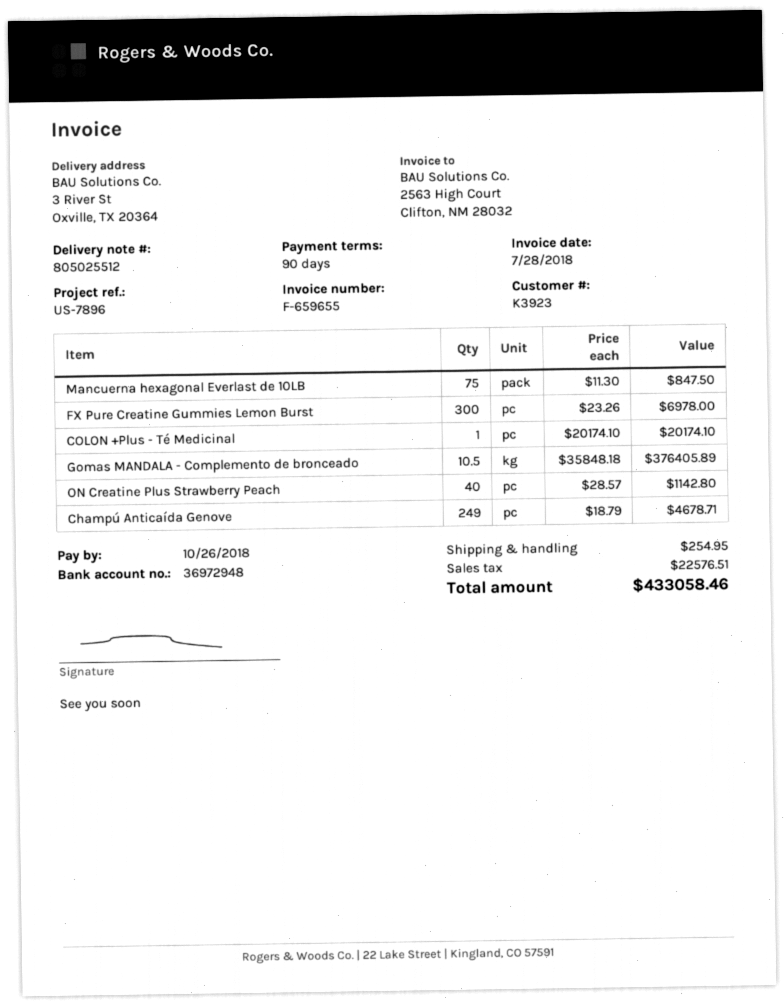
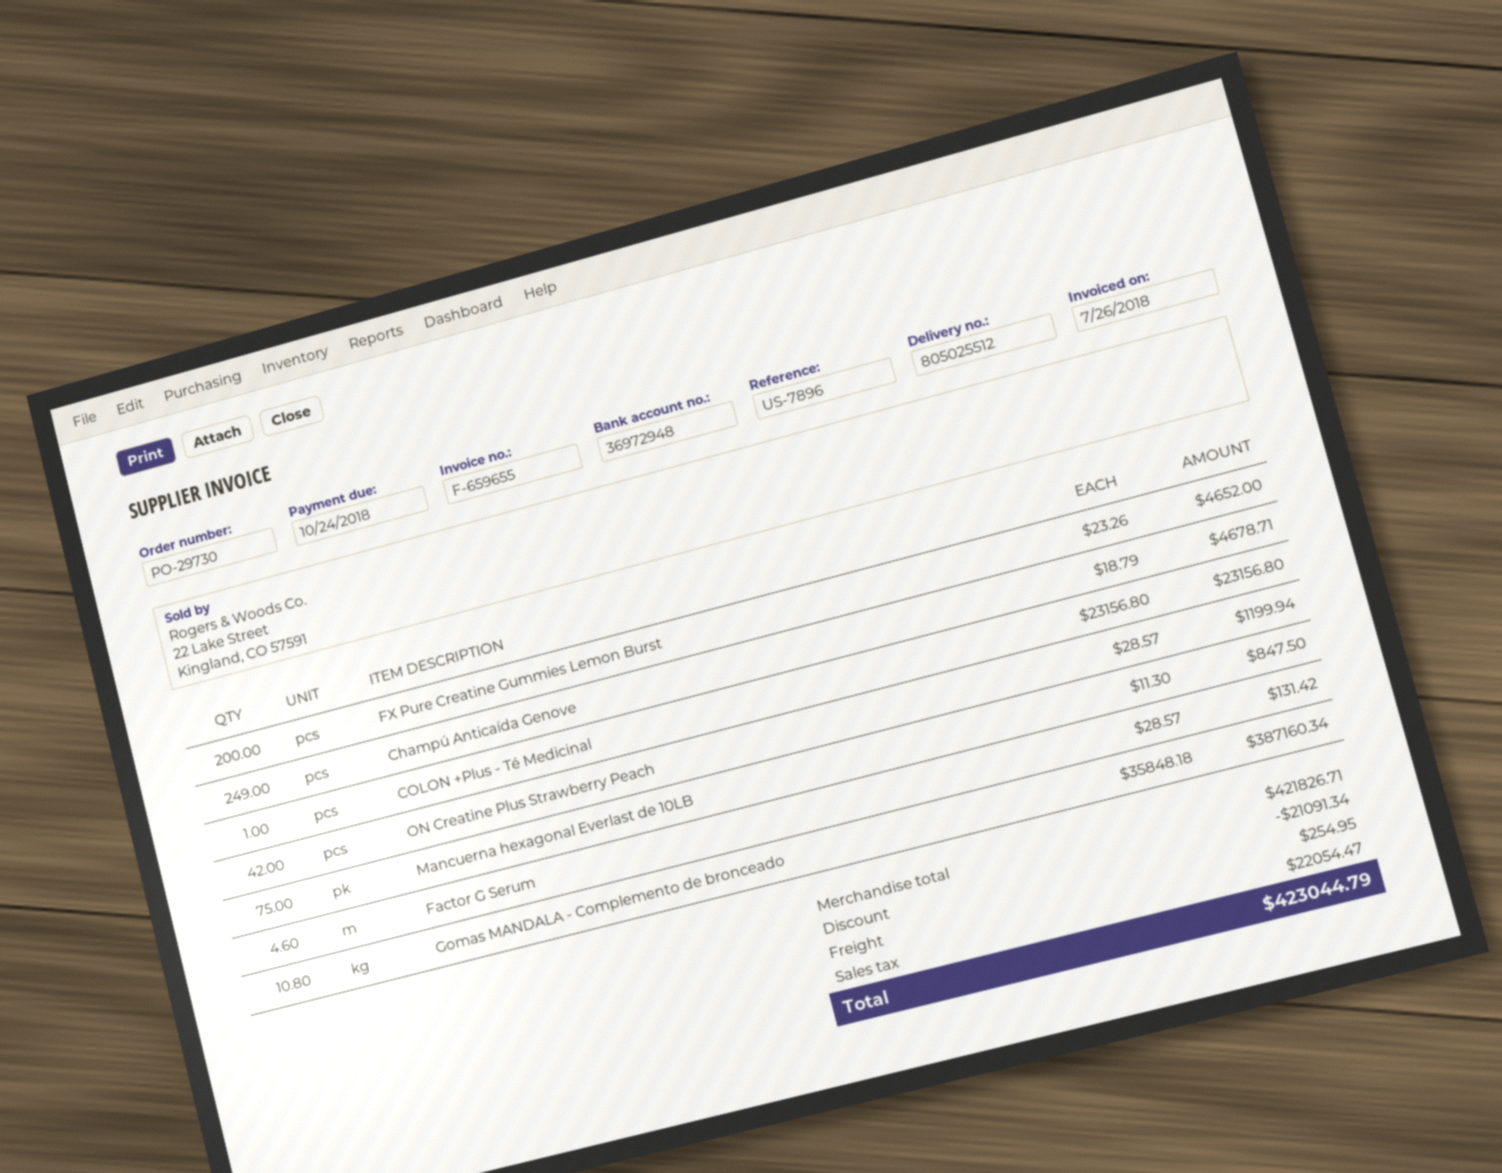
invoice date: 2018-07-28 -> 2018-07-26
due date: 2018-10-26 -> 2018-10-24
FX Pure Creatine Gummies Lemon Burst: 300 x 23.26 = 6978.00 -> 200 x 23.26 = 4652.00
COLON +Plus - Té Medicinal: 1 x 20174.10 = 20174.10 -> 1 x 23156.80 = 23156.80
Gomas MANDALA - Complemento de bronceado: 10.5 x 35848.18 = 376405.89 -> 10.8 x 35848.18 = 387160.34
ON Creatine Plus Strawberry Peach: 40 x 28.57 = 1142.80 -> 42 x 28.57 = 1199.94
Factor G Serum: none -> 4.6 x 28.57 = 131.42
discount: none -> 21091.34
tax: 22576.51 -> 22054.47
total: 433058.46 -> 423044.79

